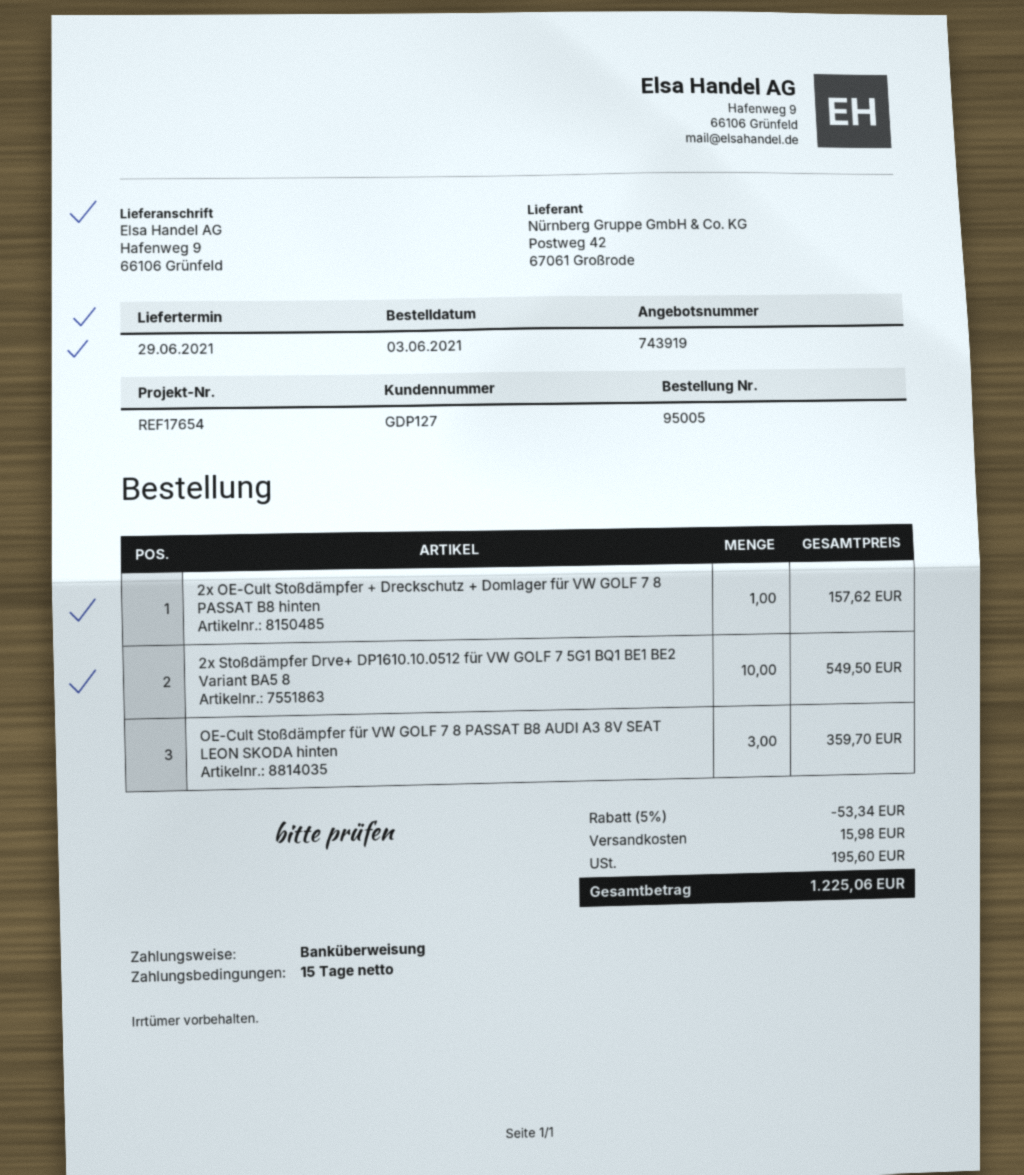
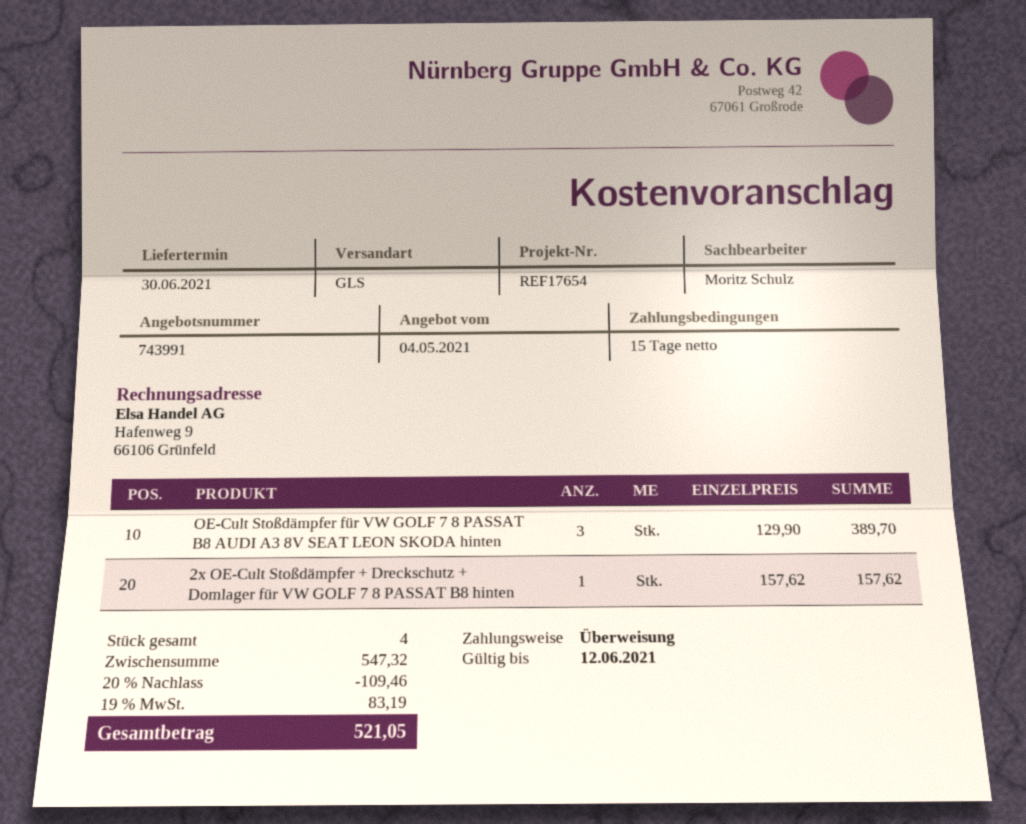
quote number: 743919 -> 743991
delivery date: 2021-06-29 -> 2021-06-30
2x Stoßdämpfer Drve+ DP1610.10.0512 für VW GOLF 7 5G1 BQ1 BE1 BE2 Variant BA5 8: 10 for 549.50 -> none
OE-Cult Stoßdämpfer für VW GOLF 7 8 PASSAT B8 AUDI A3 8V SEAT LEON SKODA hinten: 3 for 359.70 -> 3 for 389.70
discount: 5% = 53.34 -> 20% = 109.46
shipping: 15.98 -> none
tax: 195.60 -> 83.19
total: 1225.06 -> 521.05

